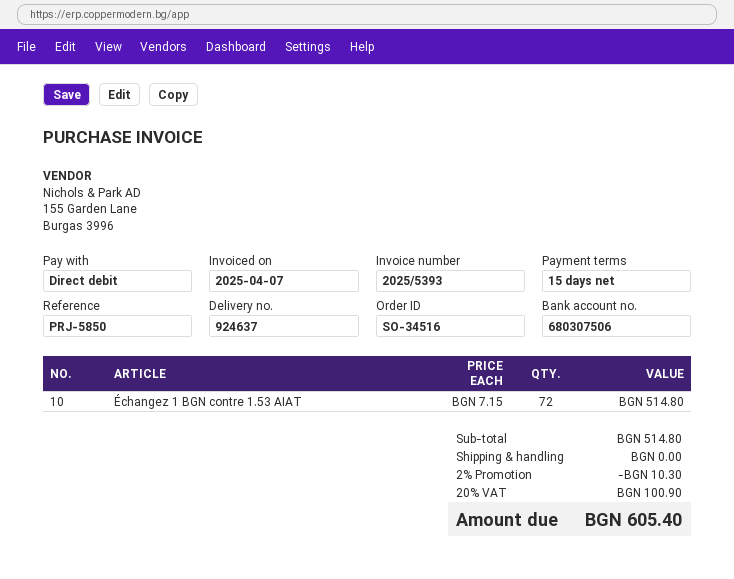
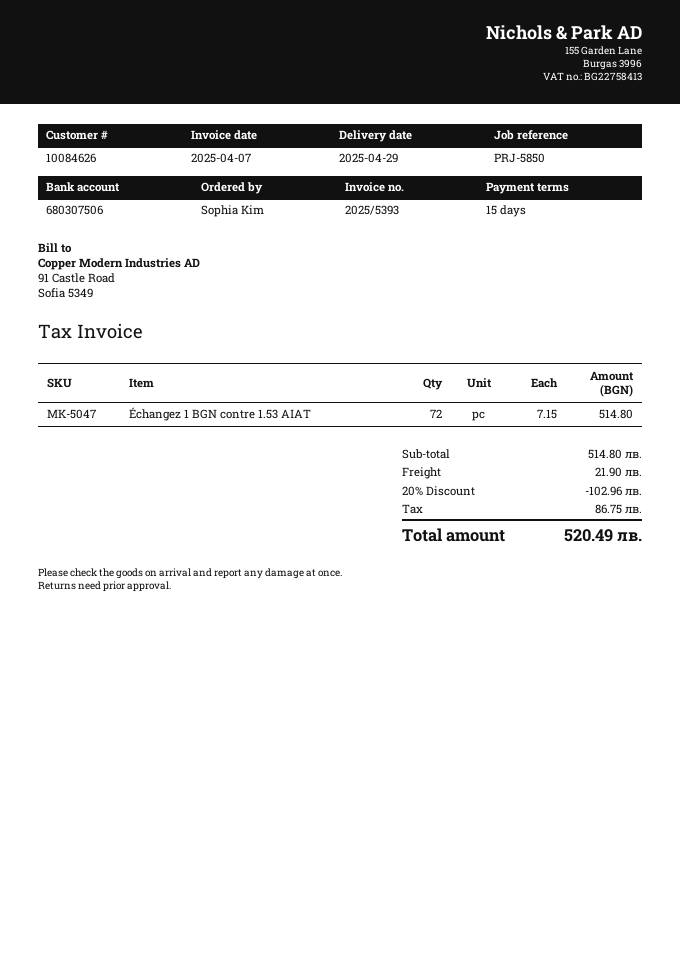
discount: 2% = 10.30 -> 20% = 102.96
shipping: 0.00 -> 21.90
tax: 100.90 -> 86.75
total: 605.40 -> 520.49

